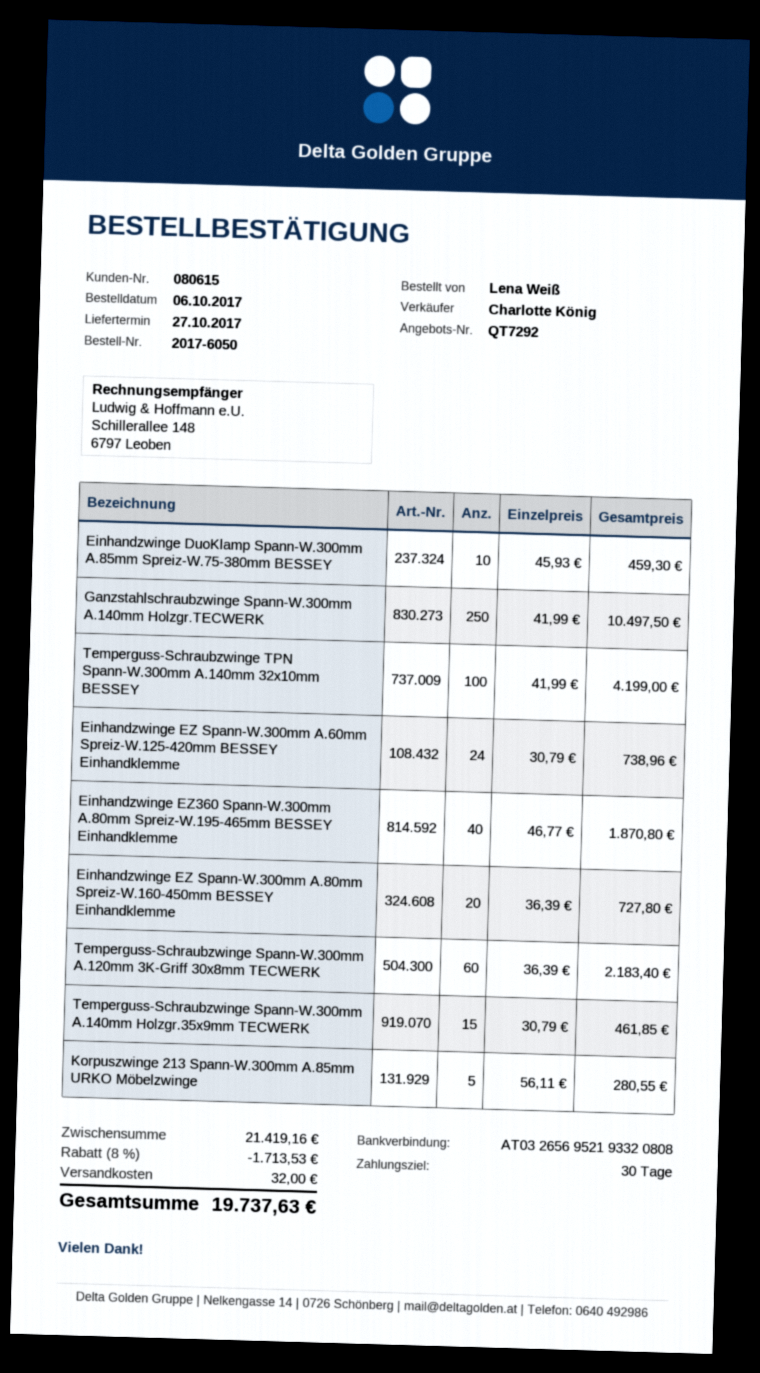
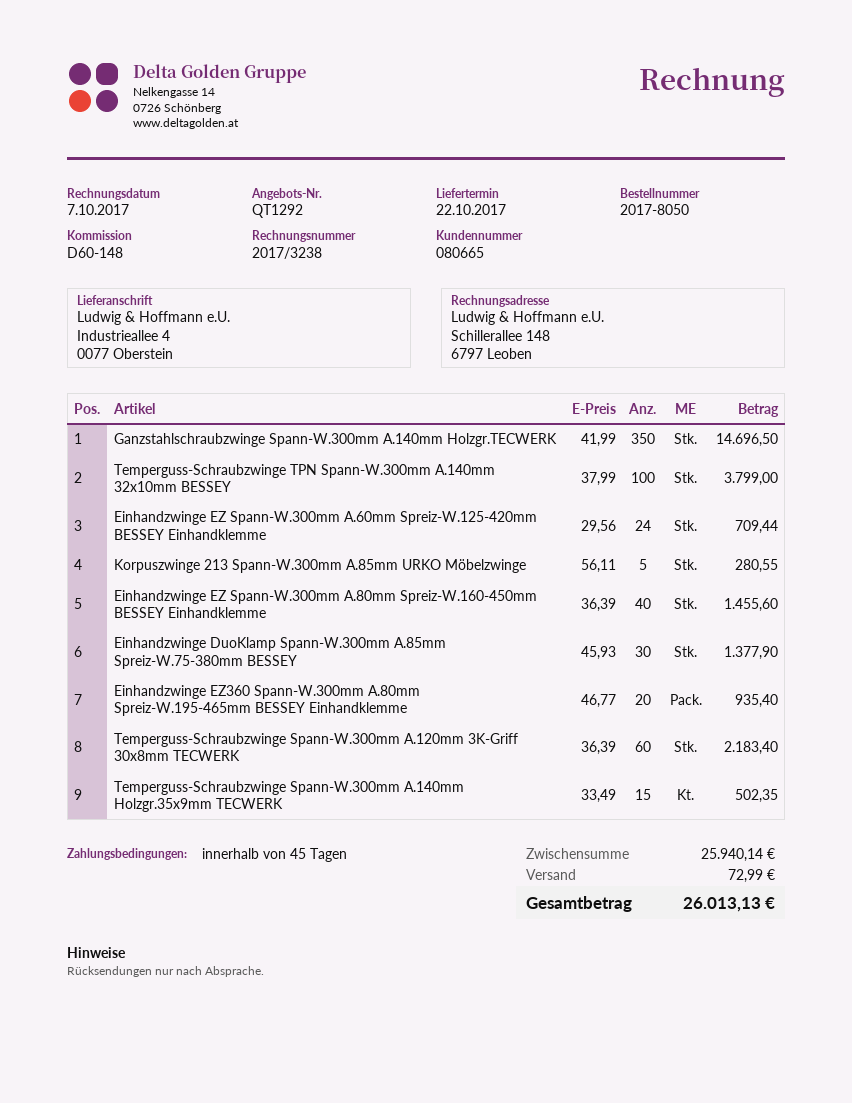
quote number: QT7292 -> QT1292
order number: 2017-6050 -> 2017-8050
delivery date: 2017-10-27 -> 2017-10-22
payment terms: 30 days -> 45 days
customer number: 080615 -> 080665
Einhandzwinge DuoKlamp Spann-W.300mm A.85mm Spreiz-W.75-380mm BESSEY: 10 x 45.93 = 459.30 -> 30 x 45.93 = 1377.90
Ganzstahlschraubzwinge Spann-W.300mm A.140mm Holzgr.TECWERK: 250 x 41.99 = 10497.50 -> 350 x 41.99 = 14696.50
Temperguss-Schraubzwinge TPN Spann-W.300mm A.140mm 32x10mm BESSEY: 100 x 41.99 = 4199.00 -> 100 x 37.99 = 3799.00
Einhandzwinge EZ Spann-W.300mm A.60mm Spreiz-W.125-420mm BESSEY Einhandklemme: 24 x 30.79 = 738.96 -> 24 x 29.56 = 709.44
Einhandzwinge EZ360 Spann-W.300mm A.80mm Spreiz-W.195-465mm BESSEY Einhandklemme: 40 x 46.77 = 1870.80 -> 20 x 46.77 = 935.40
Einhandzwinge EZ Spann-W.300mm A.80mm Spreiz-W.160-450mm BESSEY Einhandklemme: 20 x 36.39 = 727.80 -> 40 x 36.39 = 1455.60
Temperguss-Schraubzwinge Spann-W.300mm A.140mm Holzgr.35x9mm TECWERK: 15 x 30.79 = 461.85 -> 15 x 33.49 = 502.35
subtotal: 21419.16 -> 25940.14
discount: 8% = 1713.53 -> none
shipping: 32.00 -> 72.99
total: 19737.63 -> 26013.13

